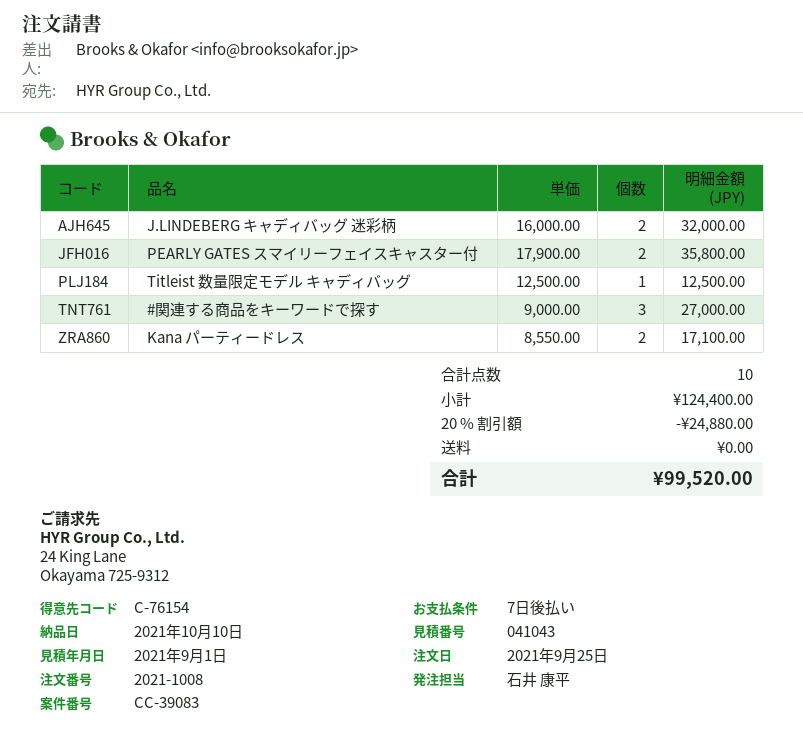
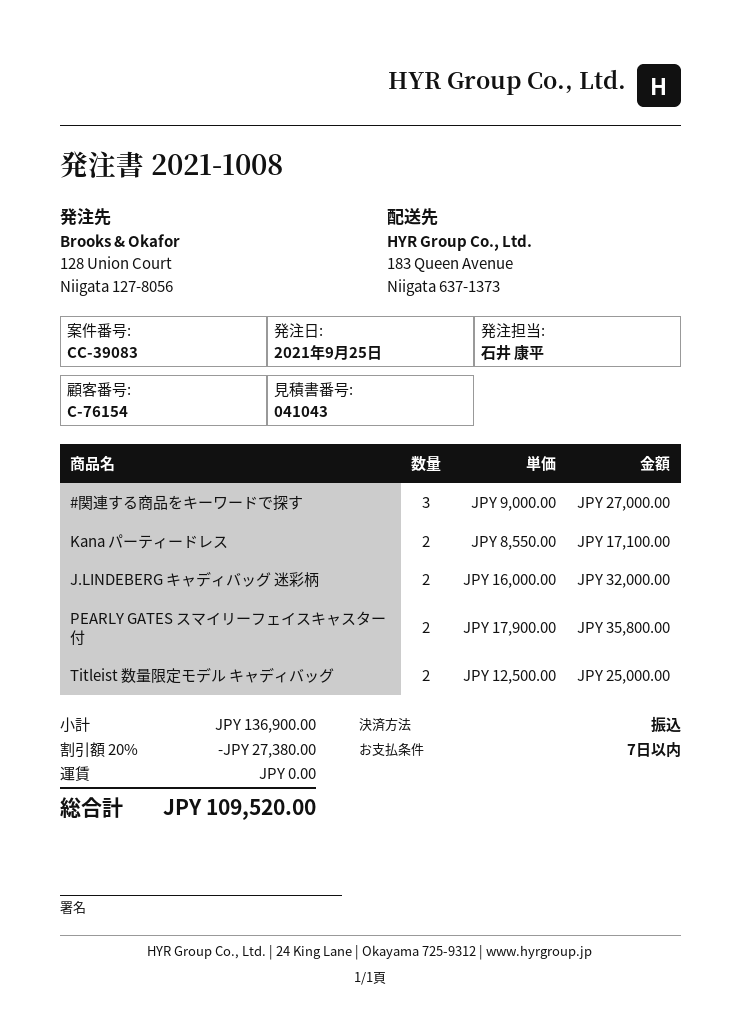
Titleist 数量限定モデル キャディバッグ: 1 x 12500.00 = 12500.00 -> 2 x 12500.00 = 25000.00
subtotal: 124400.00 -> 136900.00
discount: 20% = 24880.00 -> 20% = 27380.00
total: 99520.00 -> 109520.00

